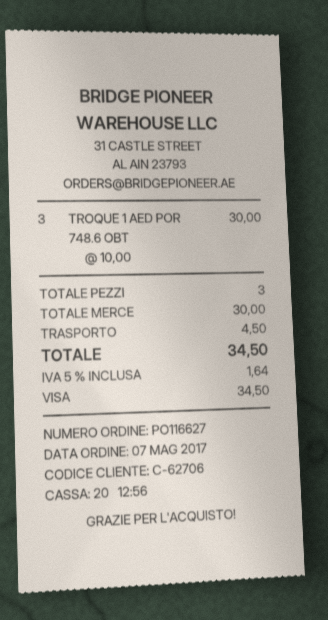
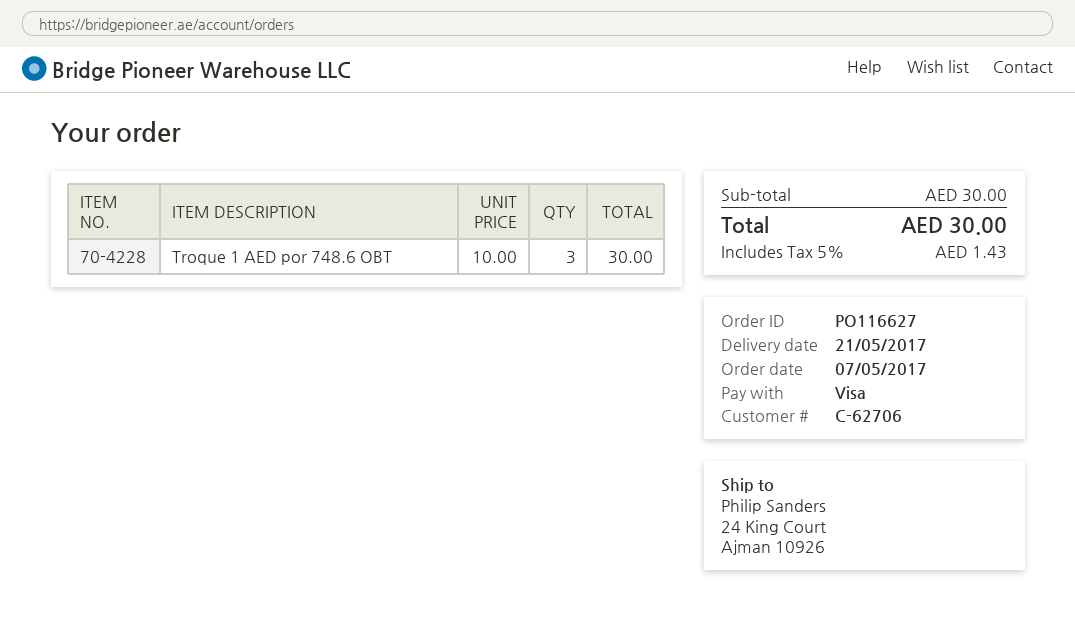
shipping: 4.50 -> none
tax: 5% = 1.64 -> 5% = 1.43
total: 34.50 -> 30.00

